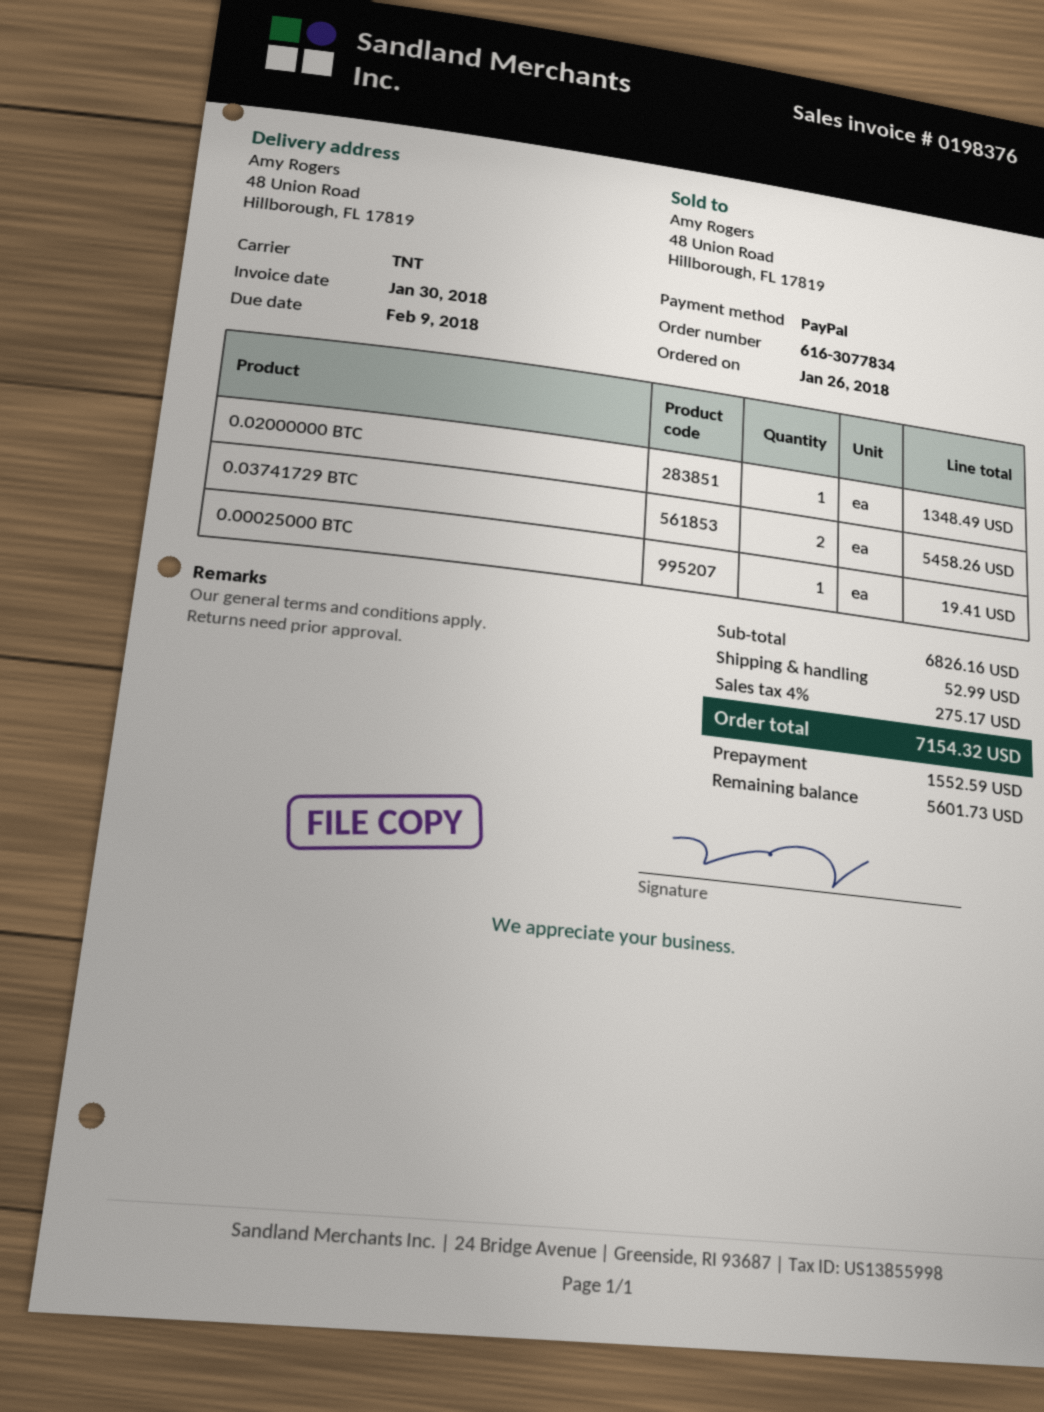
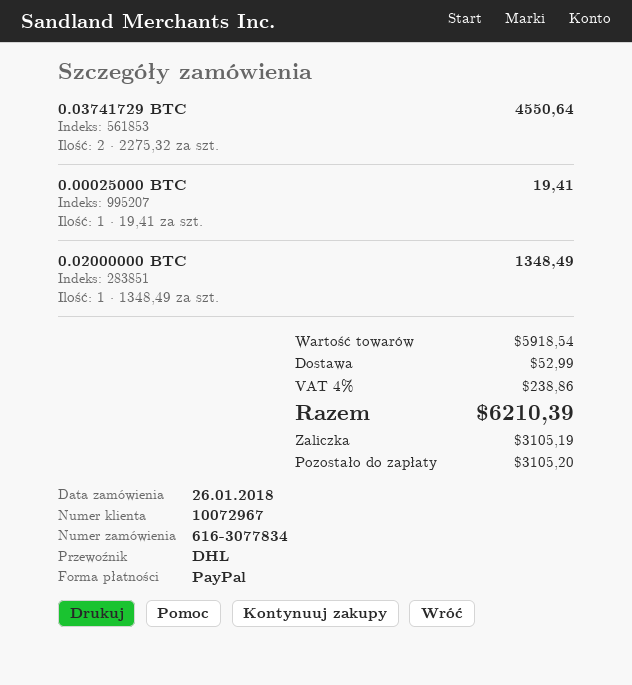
shipping method: TNT -> DHL
0.03741729 BTC: 2 for 5458.26 -> 2 for 4550.64
subtotal: 6826.16 -> 5918.54
tax: 4% = 275.17 -> 4% = 238.86
total: 7154.32 -> 6210.39
deposit: 1552.59 -> 3105.19
balance: 5601.73 -> 3105.20

